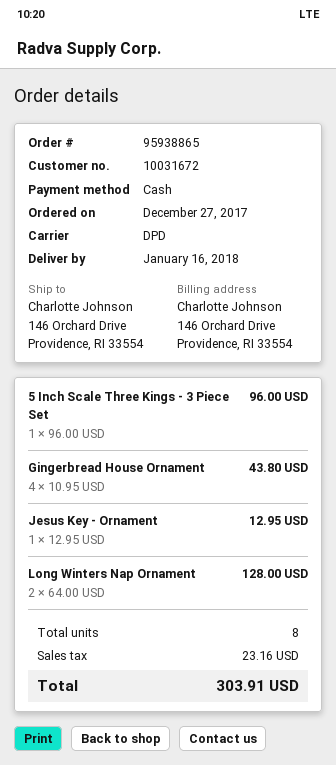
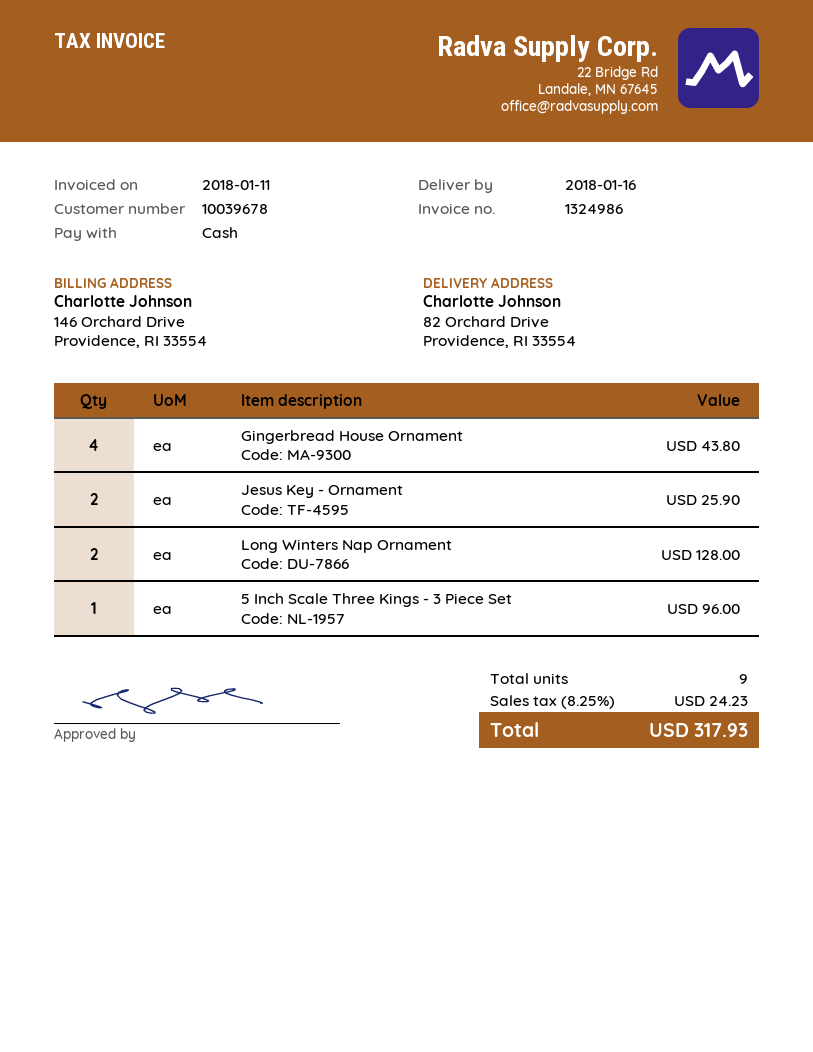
customer number: 10031672 -> 10039678
ship to: 146 Orchard Drive, Providence, RI 33554 -> 82 Orchard Drive, Providence, RI 33554
Jesus Key - Ornament: 1 for 12.95 -> 2 for 25.90
total quantity: 8 -> 9
tax: 23.16 -> 24.23
total: 303.91 -> 317.93

